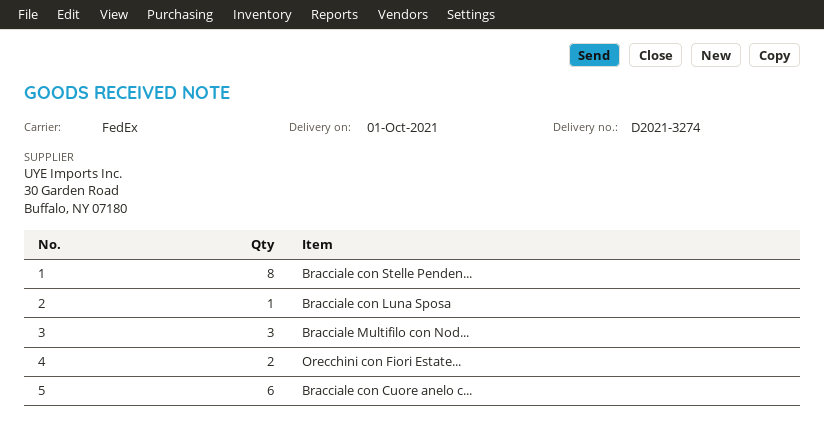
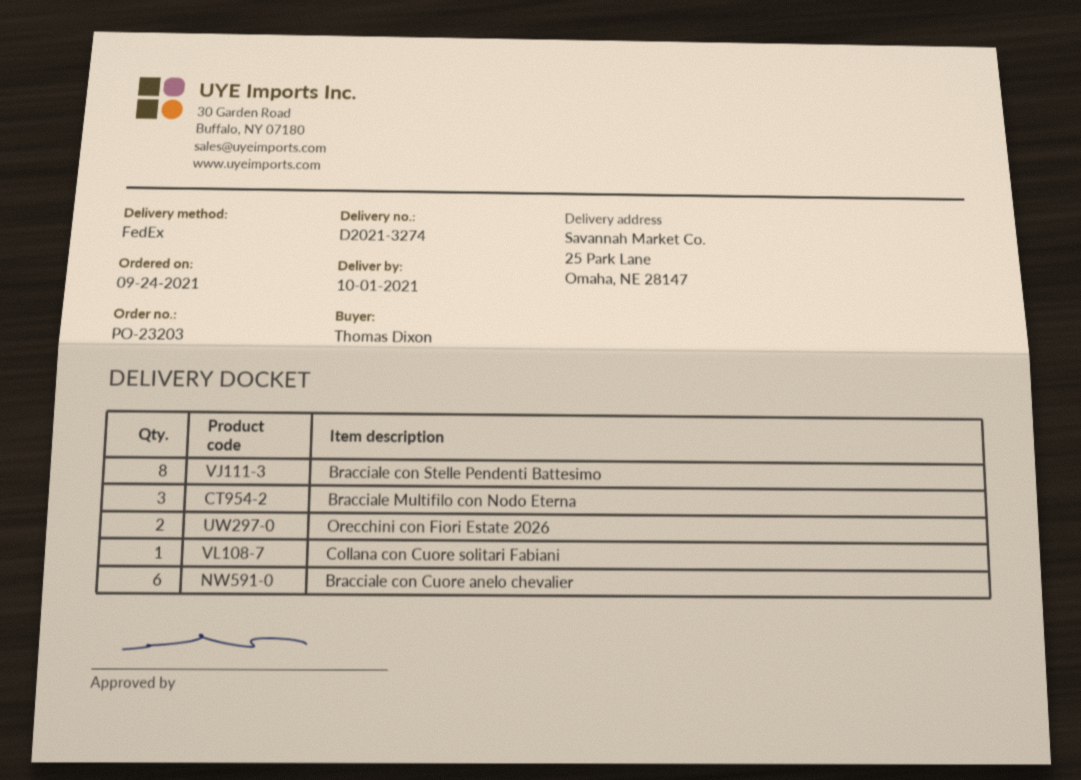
Bracciale con Luna Sposa: 1 -> none
Collana con Cuore solitari Fabiani: none -> 1

